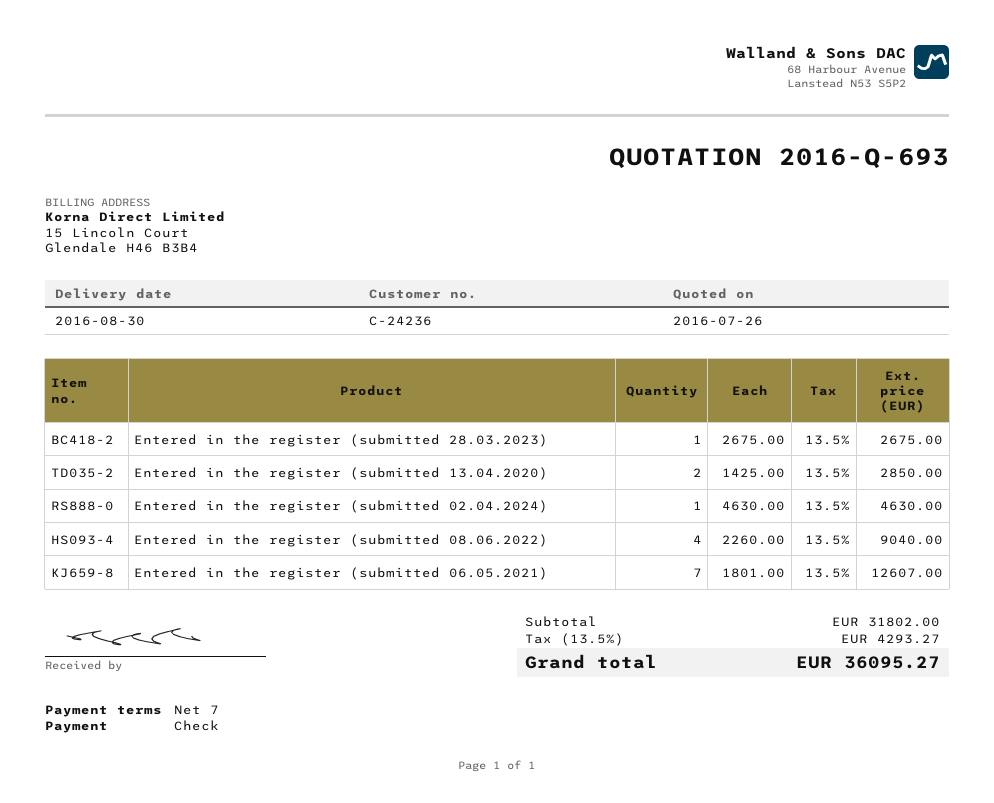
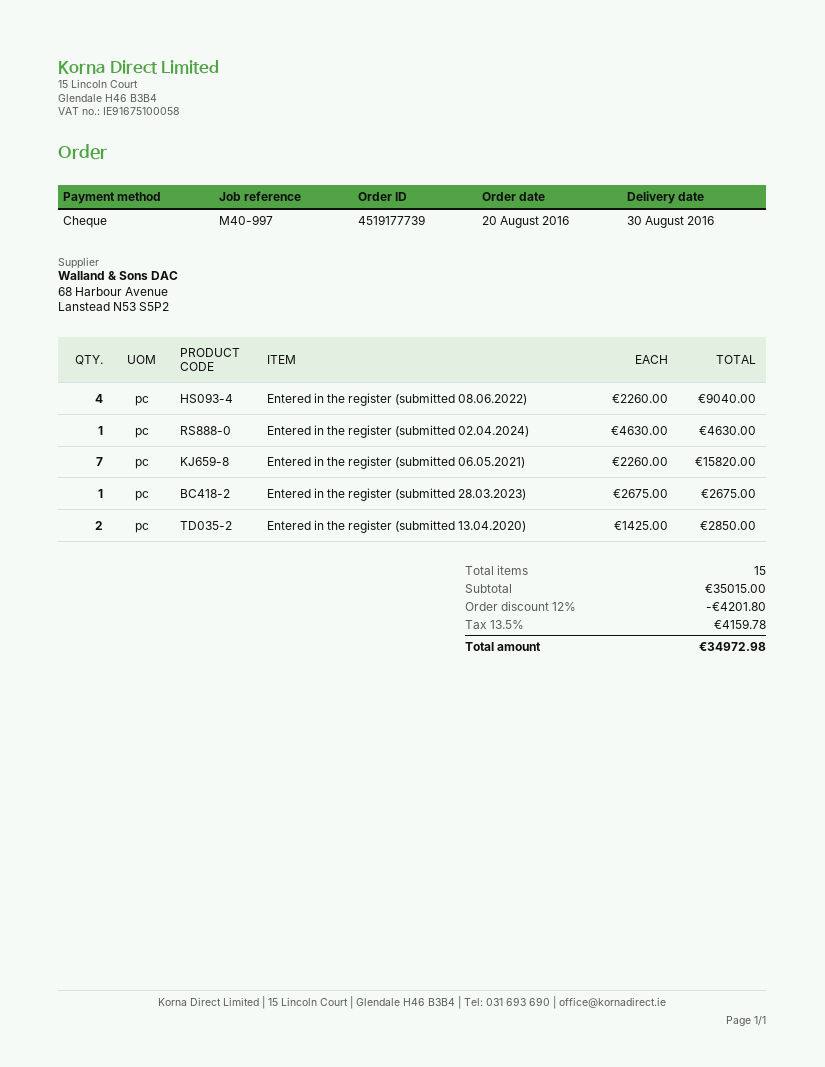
Entered in the register (submitted 06.05.2021): 7 x 1801.00 = 12607.00 -> 7 x 2260.00 = 15820.00
subtotal: 31802.00 -> 35015.00
discount: none -> 12% = 4201.80
tax: 13.5% = 4293.27 -> 13.5% = 4159.78
total: 36095.27 -> 34972.98

